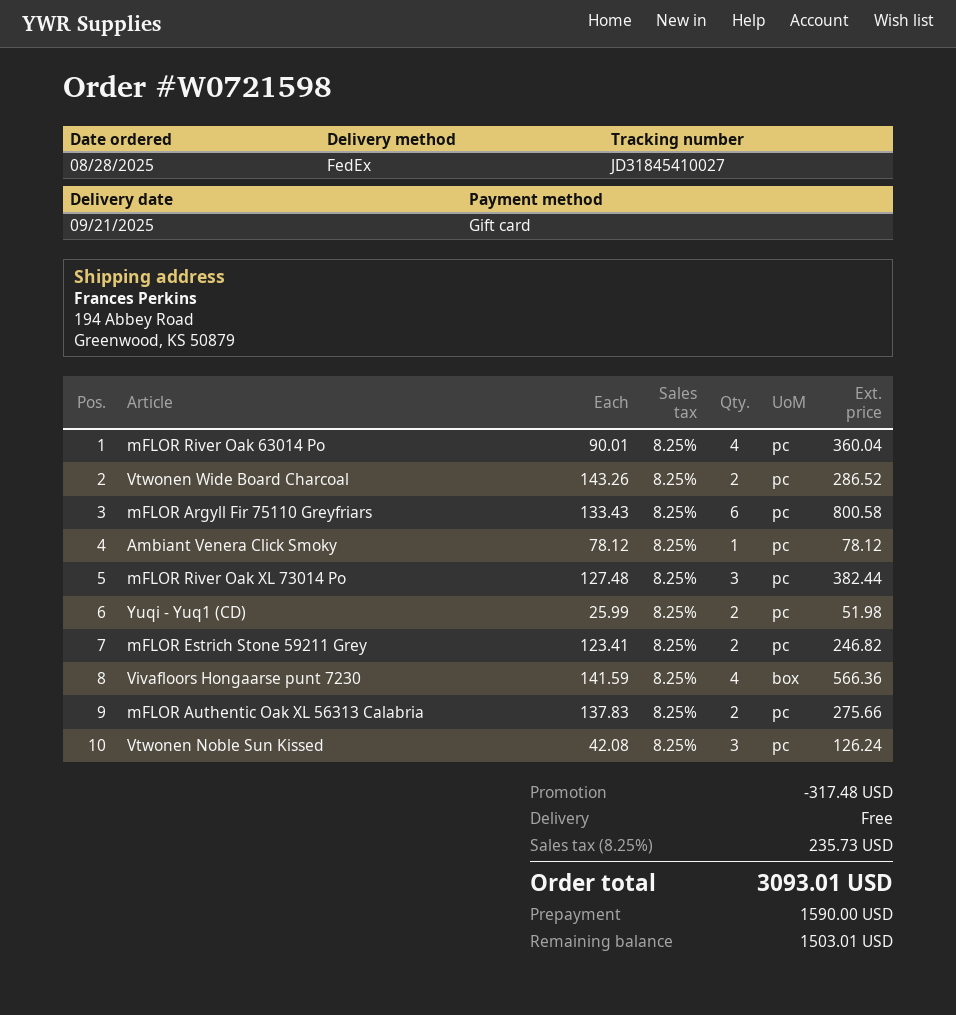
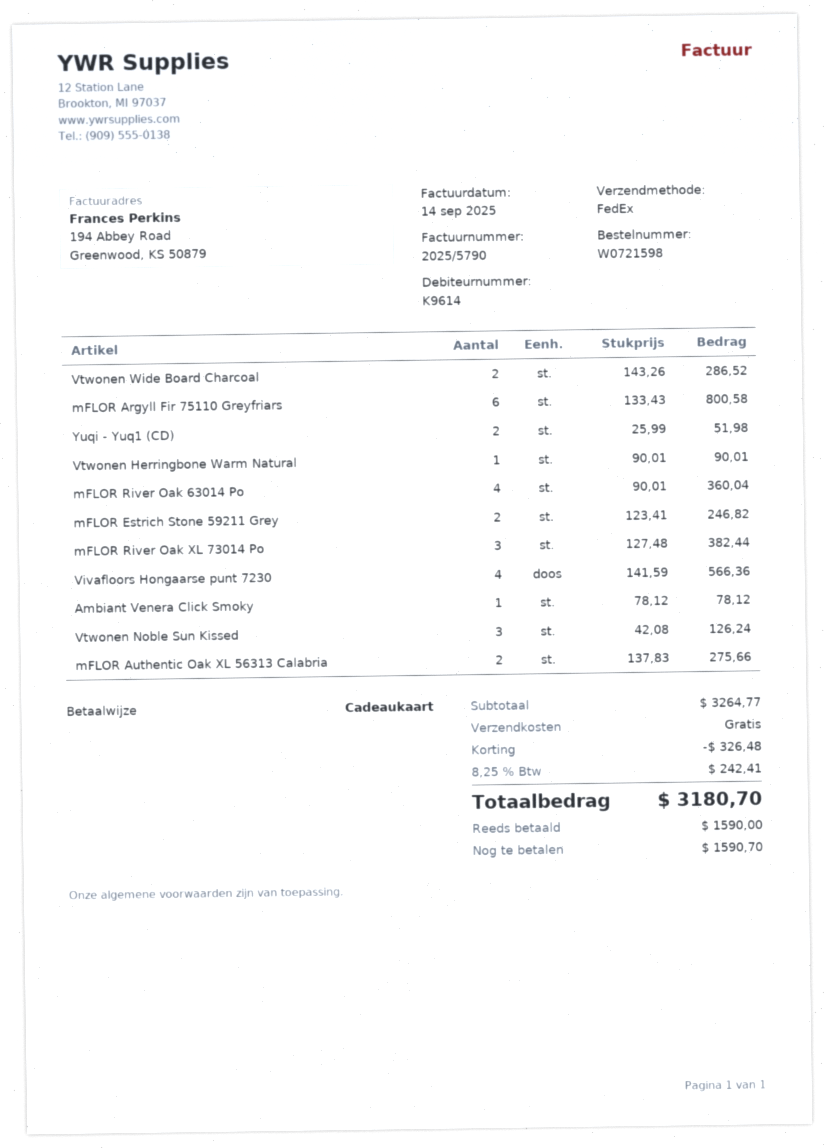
Vtwonen Herringbone Warm Natural: none -> 1 x 90.01 = 90.01
discount: 317.48 -> 326.48
tax: 8.25% = 235.73 -> 8.25% = 242.41
total: 3093.01 -> 3180.70
balance: 1503.01 -> 1590.70

